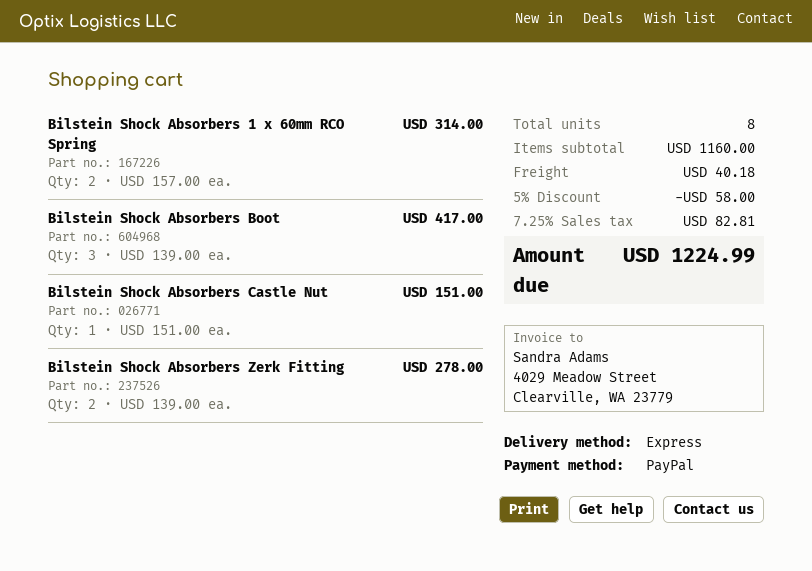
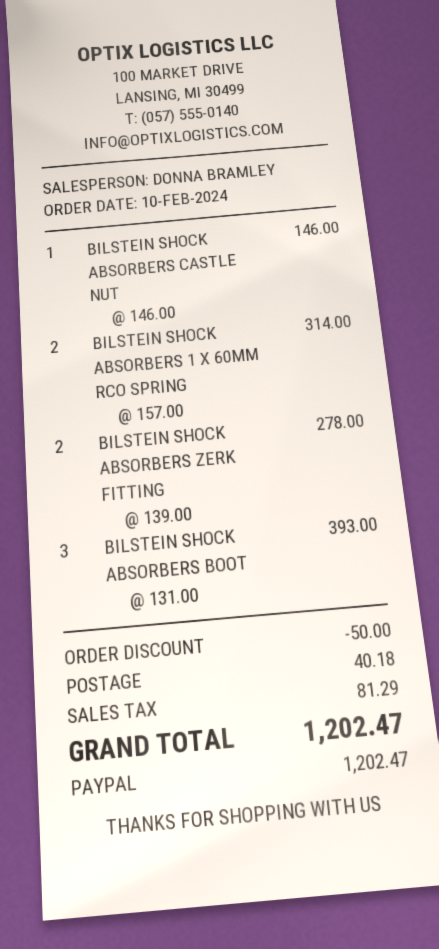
Bilstein Shock Absorbers Boot: 3 x 139.00 = 417.00 -> 3 x 131.00 = 393.00
Bilstein Shock Absorbers Castle Nut: 1 x 151.00 = 151.00 -> 1 x 146.00 = 146.00
discount: 58.00 -> 50.00
tax: 82.81 -> 81.29
total: 1224.99 -> 1202.47

